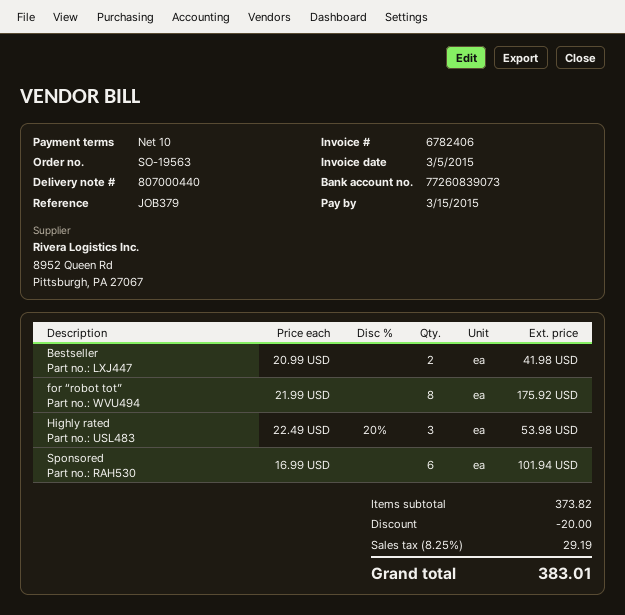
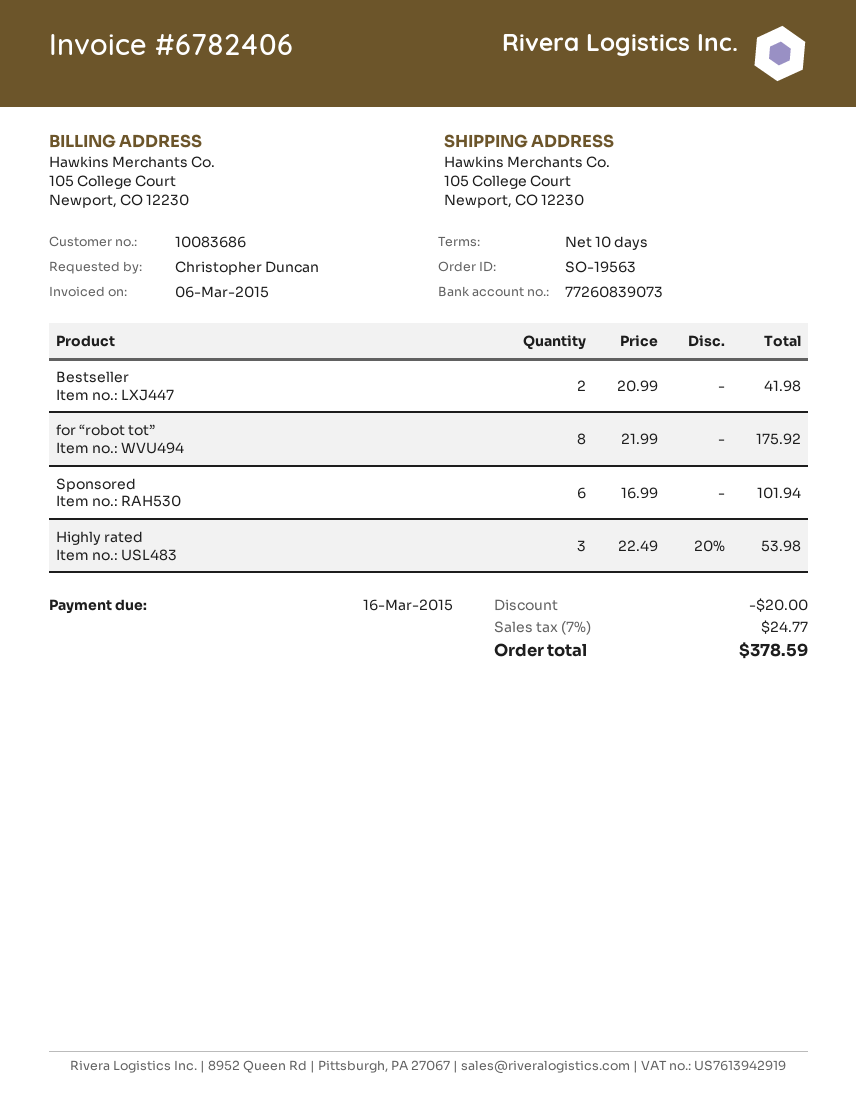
invoice date: 2015-03-05 -> 2015-03-06
due date: 2015-03-15 -> 2015-03-16
tax: 8.25% = 29.19 -> 7% = 24.77
total: 383.01 -> 378.59

